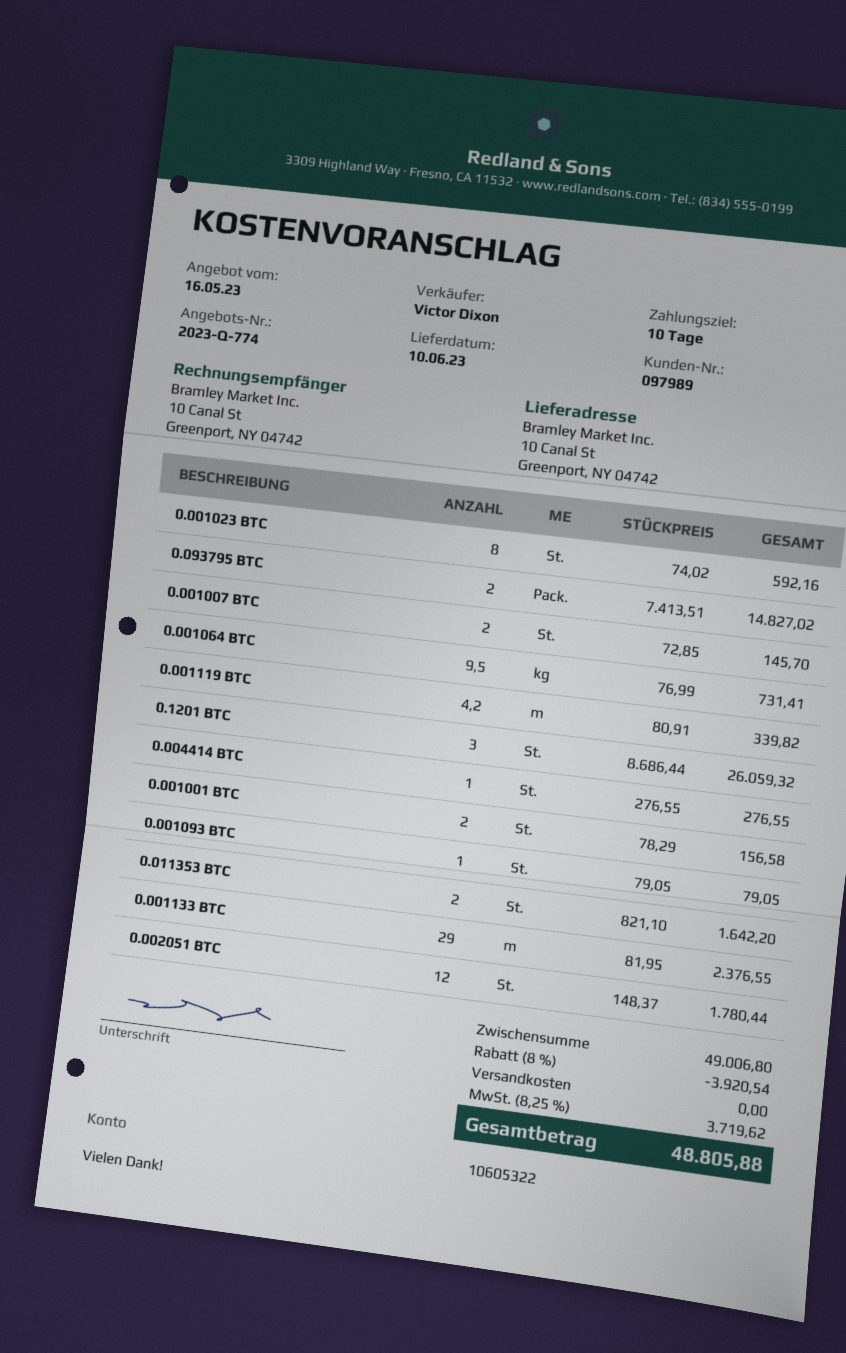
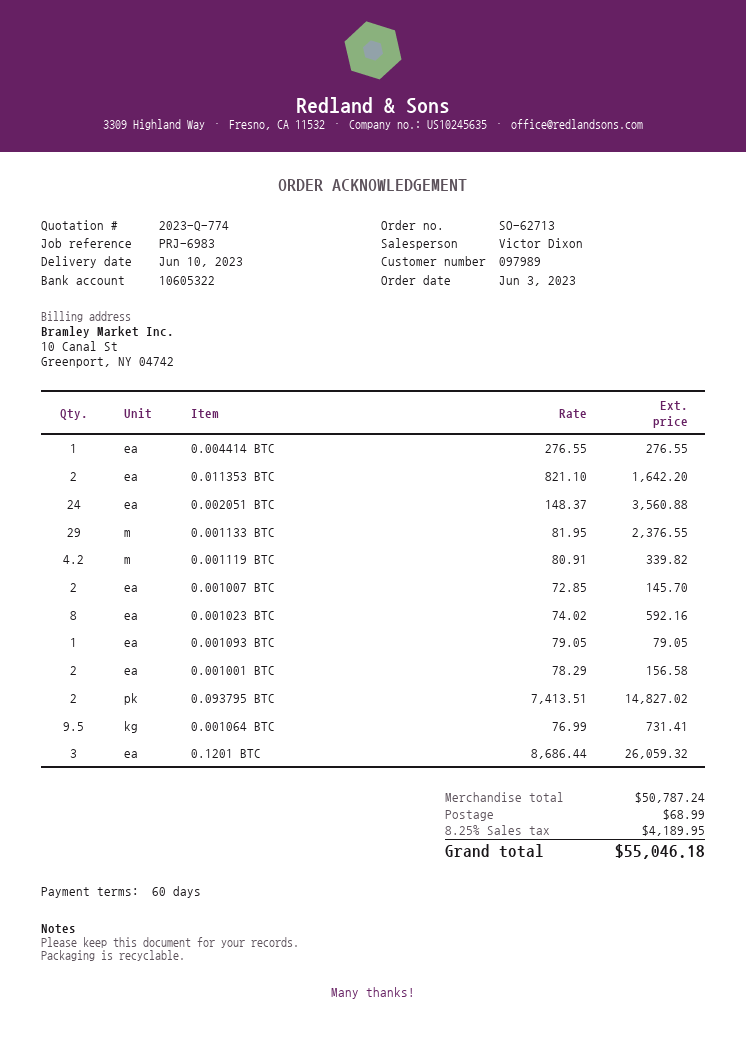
payment terms: 10 days -> 60 days
0.002051 BTC: 12 x 148.37 = 1780.44 -> 24 x 148.37 = 3560.88
subtotal: 49006.80 -> 50787.24
discount: 8% = 3920.54 -> none
shipping: 0.00 -> 68.99
tax: 8.25% = 3719.62 -> 8.25% = 4189.95
total: 48805.88 -> 55046.18

